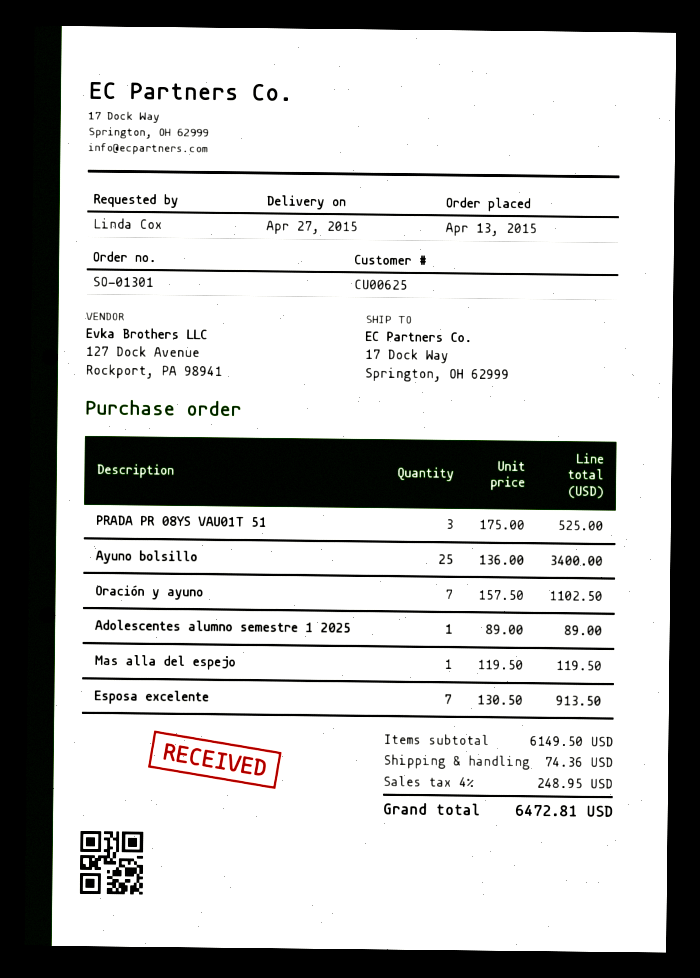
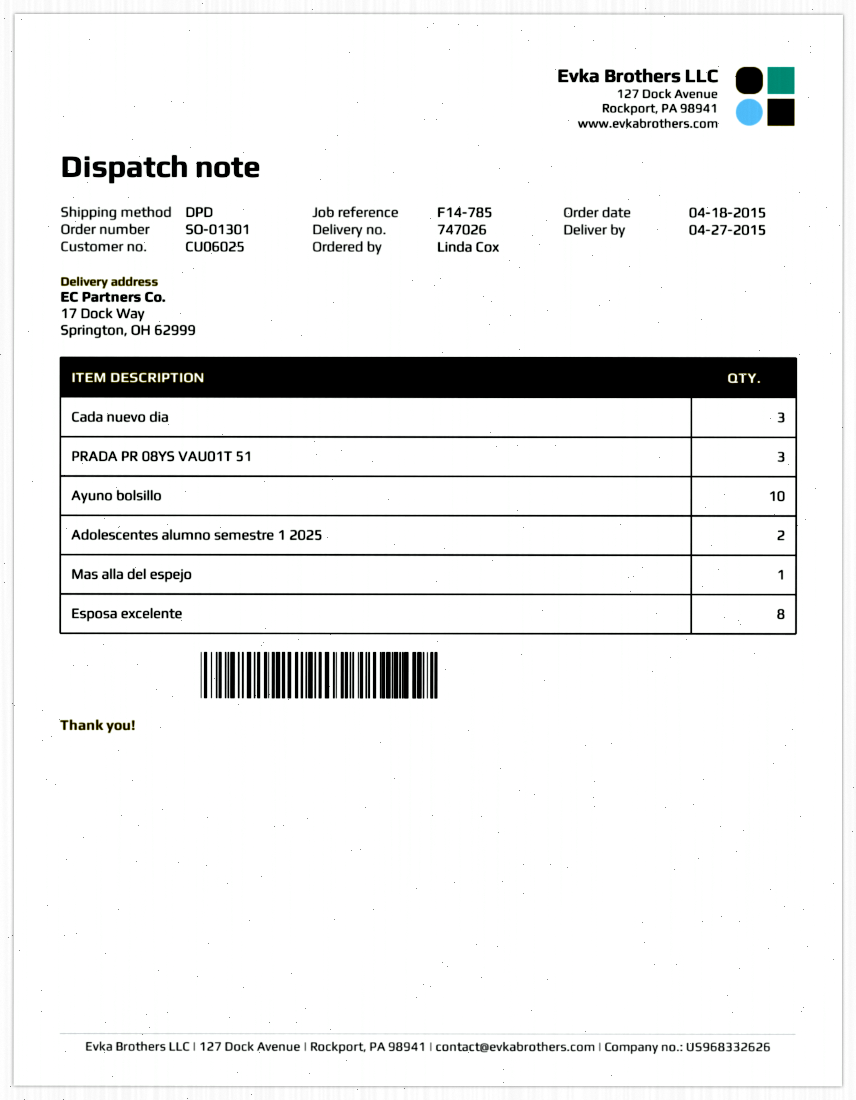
order date: 2015-04-13 -> 2015-04-18
customer number: CU00625 -> CU06025
Ayuno bolsillo: 25 -> 10
Oración y ayuno: 7 -> none
Adolescentes alumno semestre 1 2025: 1 -> 2
Esposa excelente: 7 -> 8
Cada nuevo dia: none -> 3

